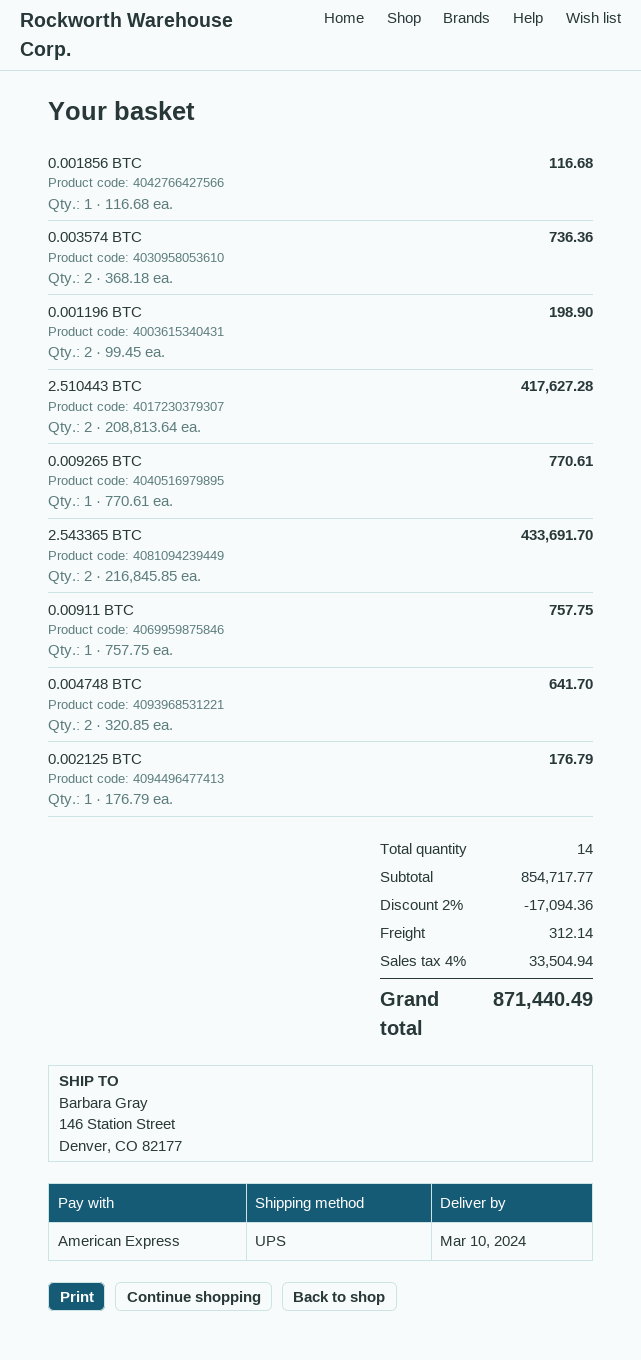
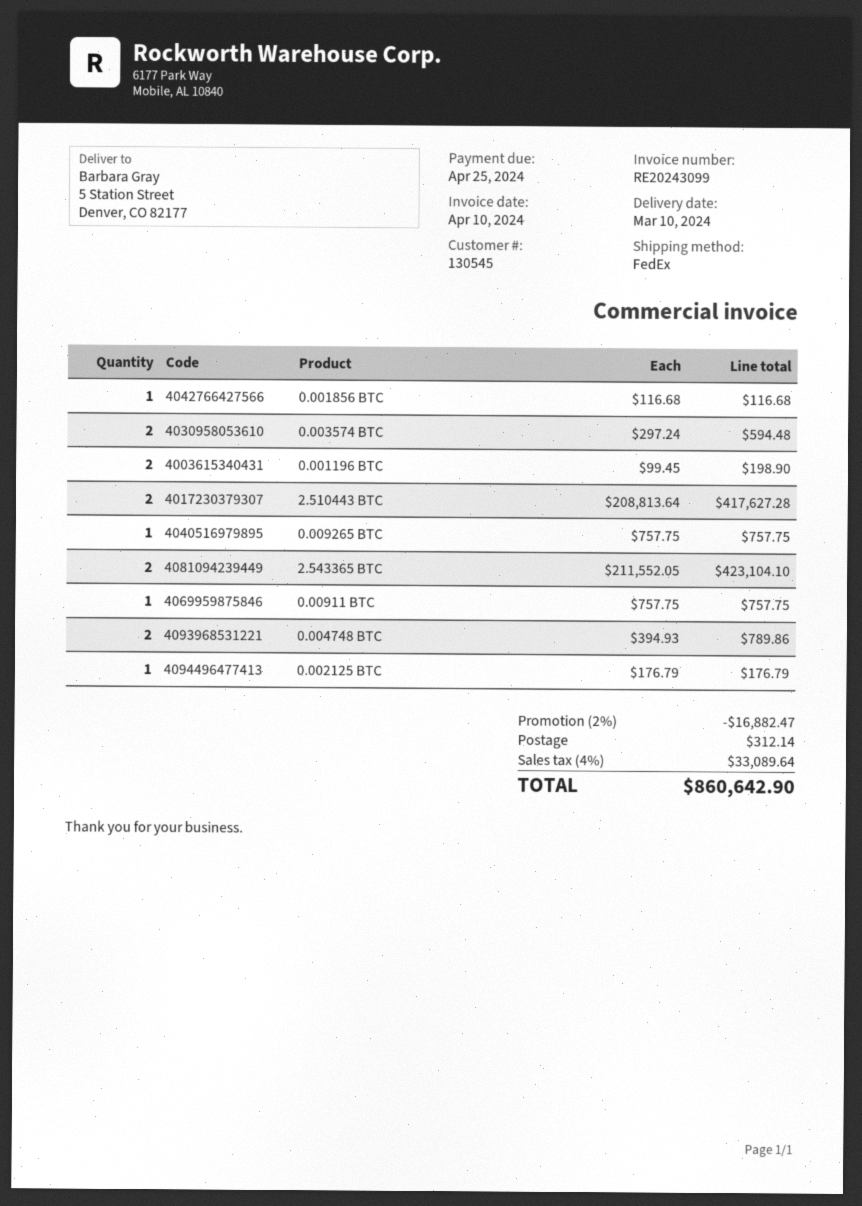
shipping method: UPS -> FedEx
ship to: 146 Station Street, Denver, CO 82177 -> 5 Station Street, Denver, CO 82177
0.003574 BTC: 2 x 368.18 = 736.36 -> 2 x 297.24 = 594.48
0.009265 BTC: 1 x 770.61 = 770.61 -> 1 x 757.75 = 757.75
2.543365 BTC: 2 x 216845.85 = 433691.70 -> 2 x 211552.05 = 423104.10
0.004748 BTC: 2 x 320.85 = 641.70 -> 2 x 394.93 = 789.86
discount: 2% = 17094.36 -> 2% = 16882.47
tax: 4% = 33504.94 -> 4% = 33089.64
total: 871440.49 -> 860642.90

